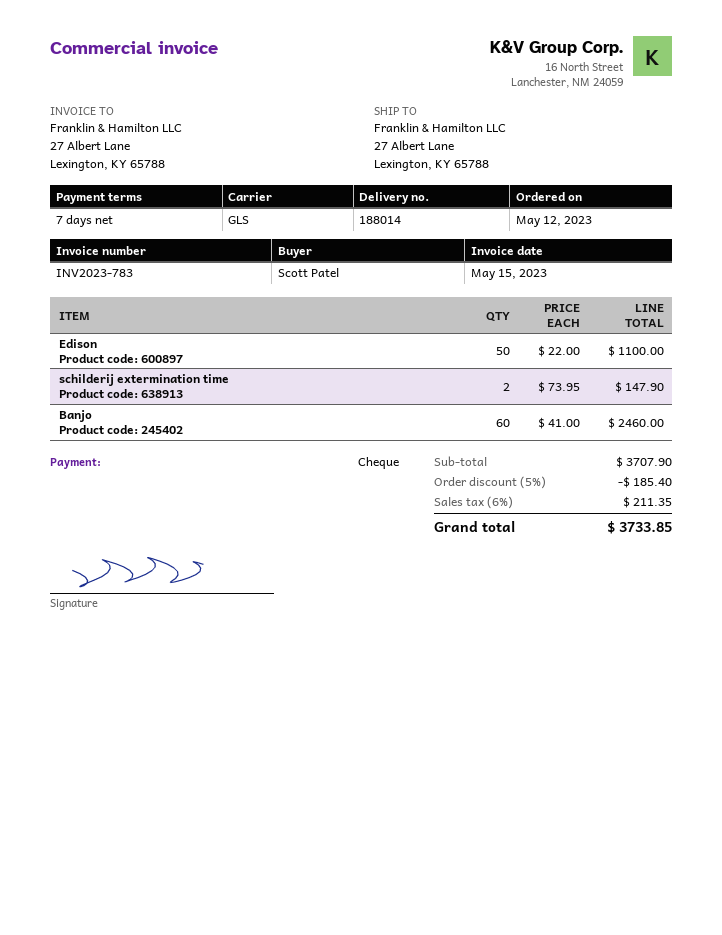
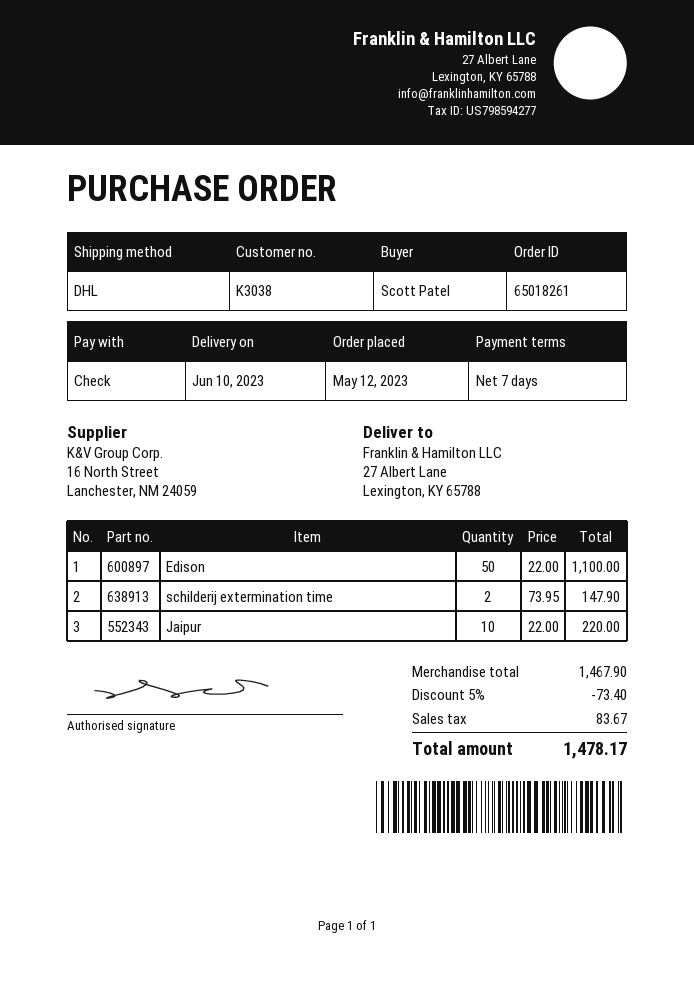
shipping method: GLS -> DHL
Banjo: 60 x 41.00 = 2460.00 -> none
Jaipur: none -> 10 x 22.00 = 220.00
subtotal: 3707.90 -> 1467.90
discount: 5% = 185.40 -> 5% = 73.40
tax: 211.35 -> 83.67
total: 3733.85 -> 1478.17

